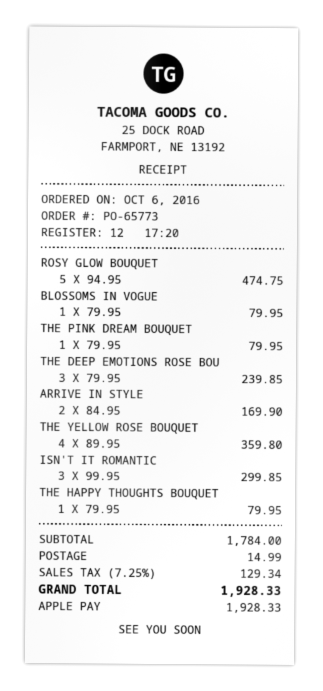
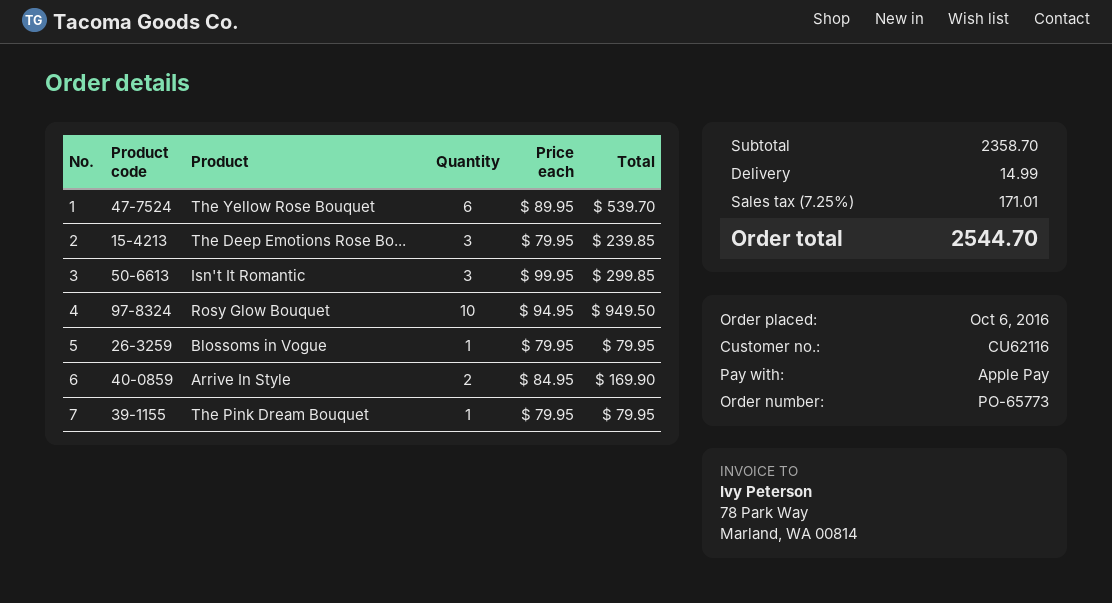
ROSY GLOW BOUQUET: 5 x 94.95 = 474.75 -> 10 x 94.95 = 949.50
THE YELLOW ROSE BOUQUET: 4 x 89.95 = 359.80 -> 6 x 89.95 = 539.70
THE HAPPY THOUGHTS BOUQUET: 1 x 79.95 = 79.95 -> none
subtotal: 1784.00 -> 2358.70
tax: 7.25% = 129.34 -> 7.25% = 171.01
total: 1928.33 -> 2544.70

